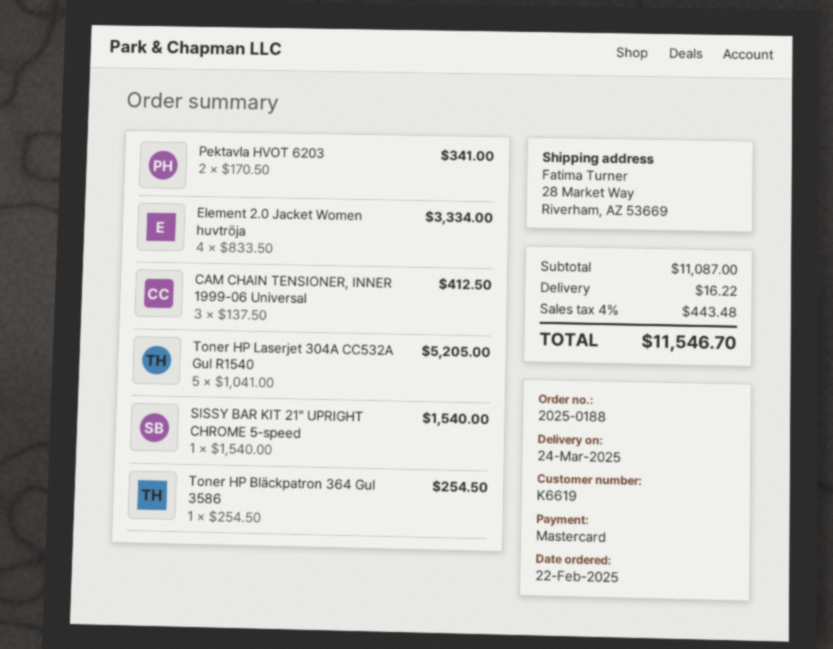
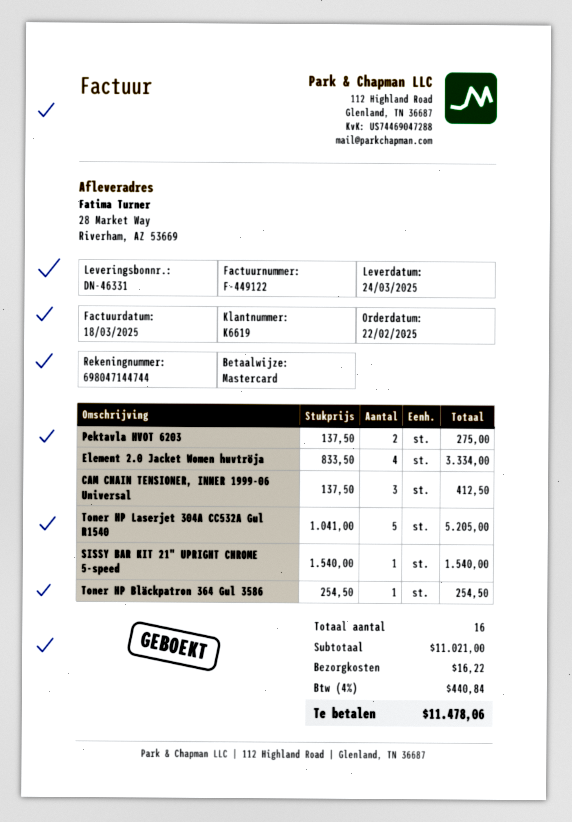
Pektavla HVOT 6203: 2 x 170.50 = 341.00 -> 2 x 137.50 = 275.00
subtotal: 11087.00 -> 11021.00
tax: 4% = 443.48 -> 4% = 440.84
total: 11546.70 -> 11478.06

